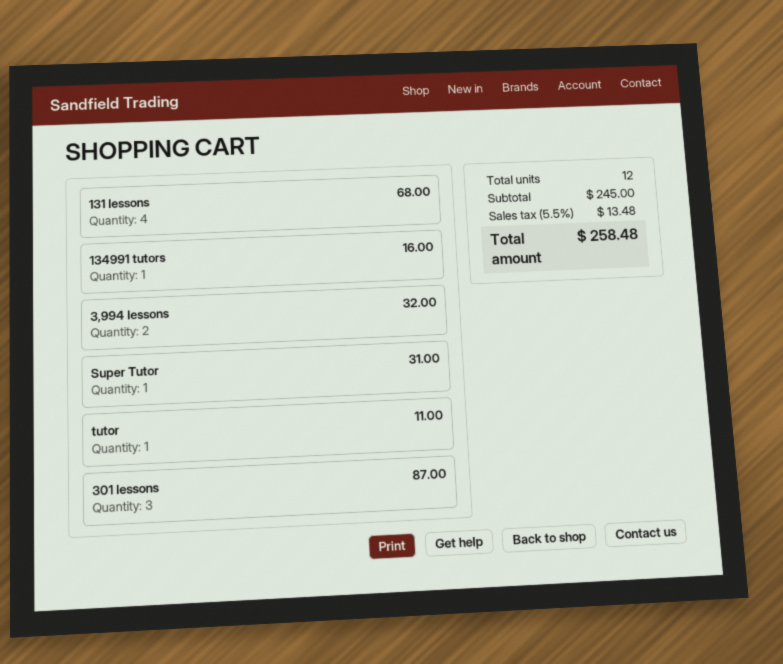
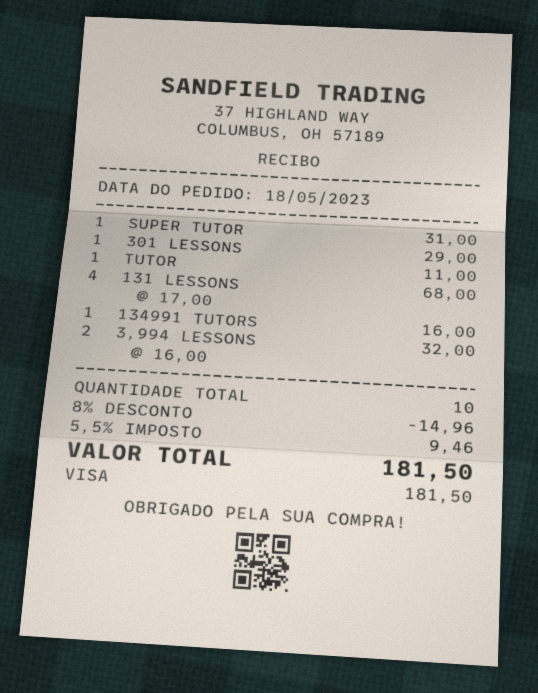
301 lessons: 3 for 87.00 -> 1 for 29.00
total quantity: 12 -> 10
discount: none -> 8% = 14.96
tax: 5.5% = 13.48 -> 5.5% = 9.46
total: 258.48 -> 181.50

